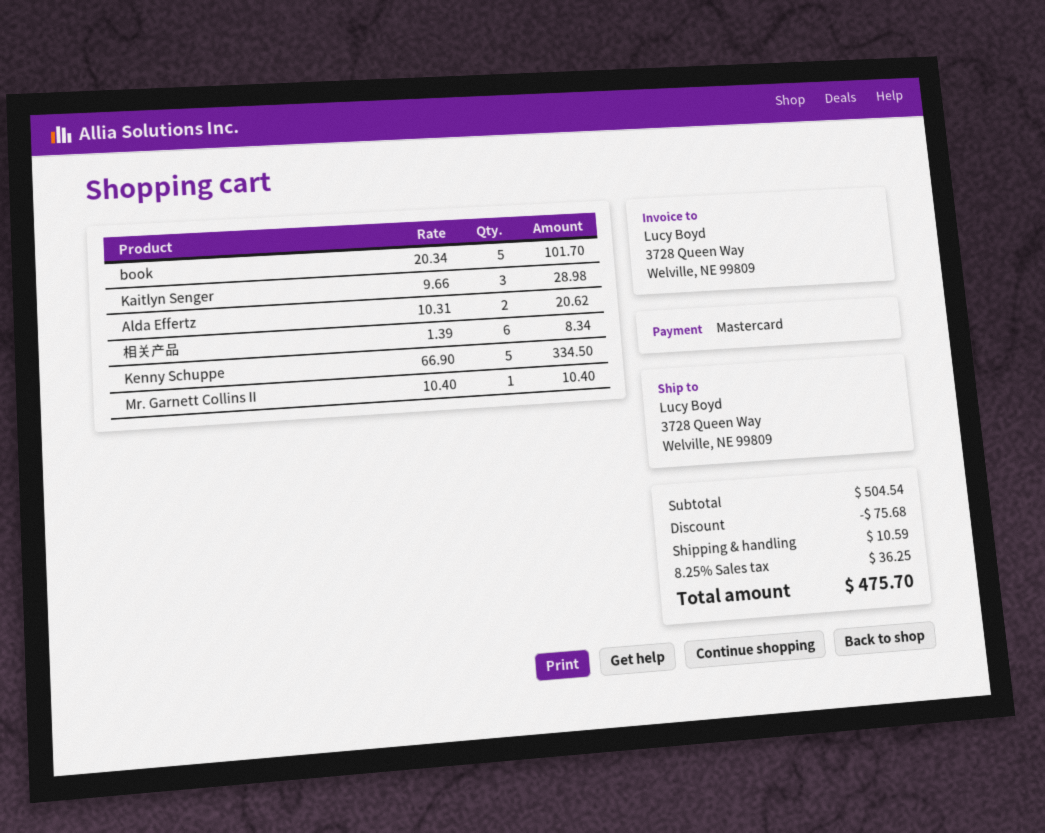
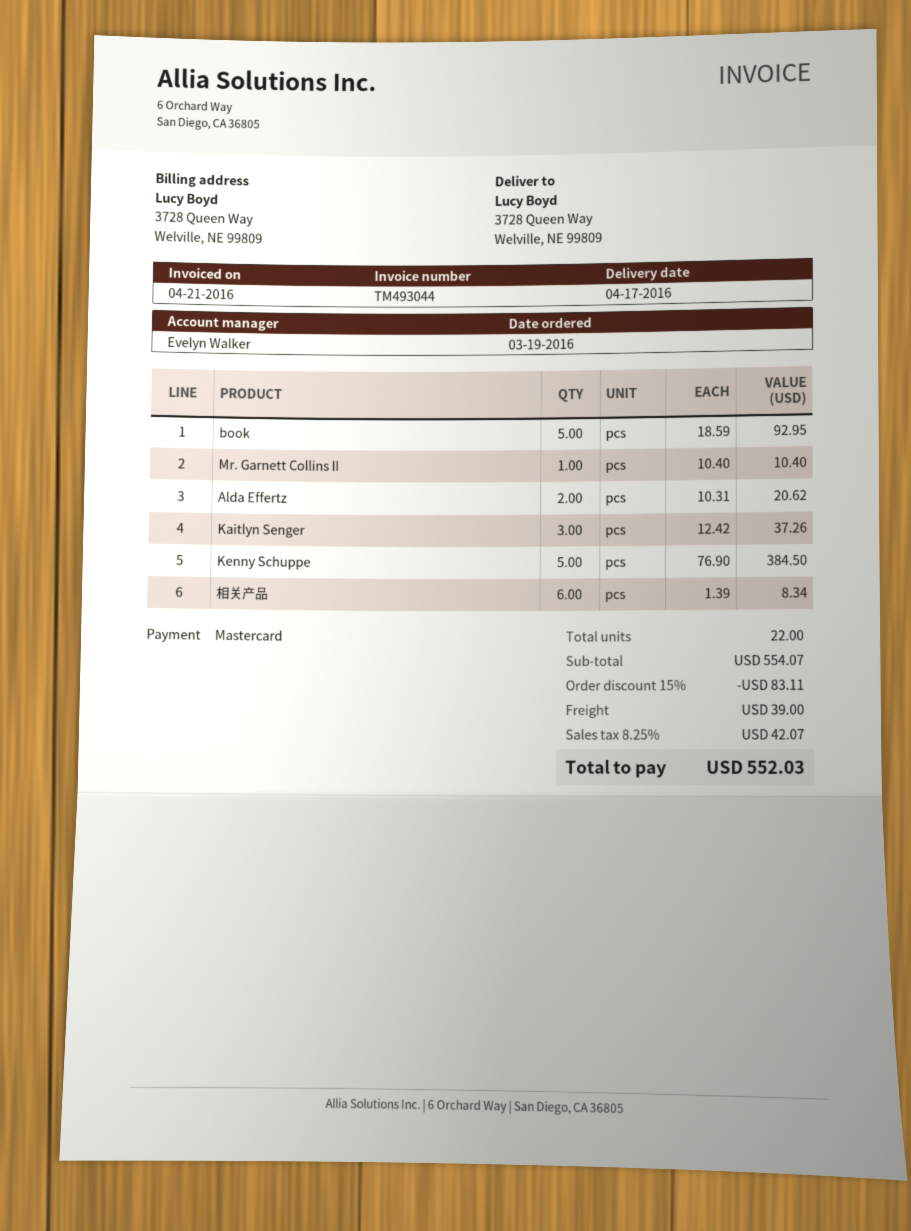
book: 5 x 20.34 = 101.70 -> 5 x 18.59 = 92.95
Kaitlyn Senger: 3 x 9.66 = 28.98 -> 3 x 12.42 = 37.26
Kenny Schuppe: 5 x 66.90 = 334.50 -> 5 x 76.90 = 384.50
subtotal: 504.54 -> 554.07
discount: 75.68 -> 83.11
shipping: 10.59 -> 39.00
tax: 8.25% = 36.25 -> 8.25% = 42.07
total: 475.70 -> 552.03

